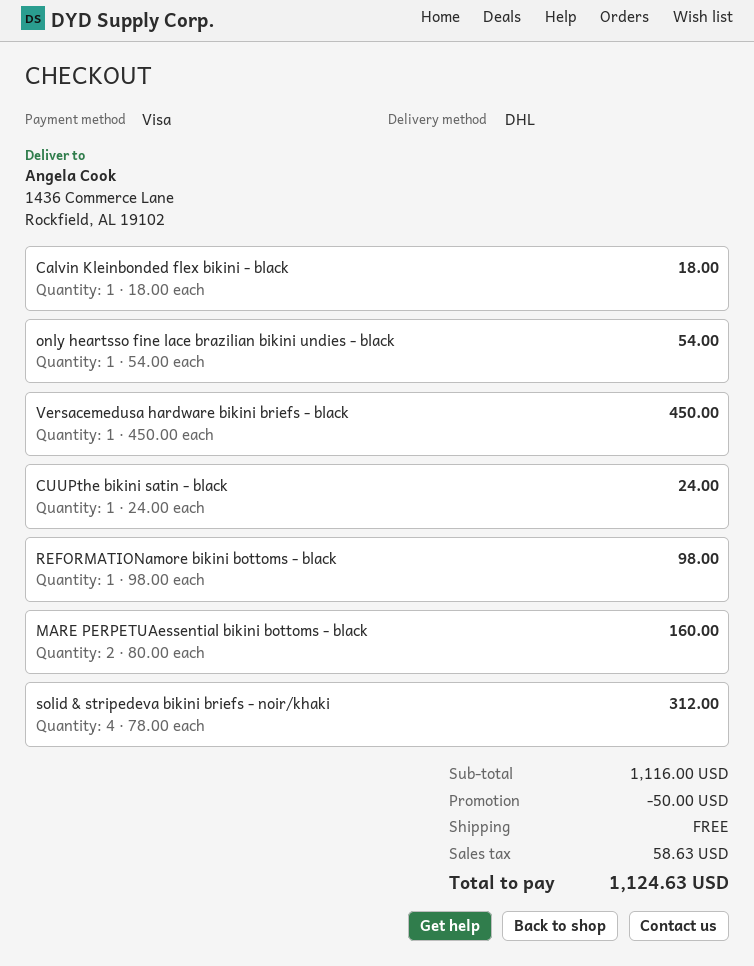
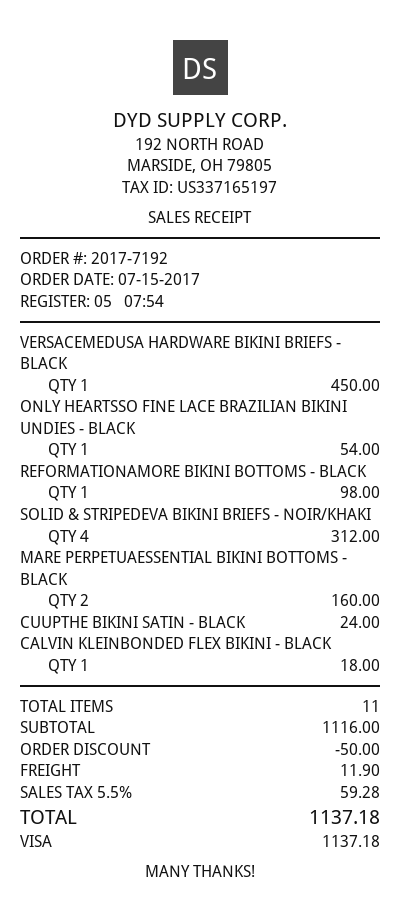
shipping: 0.00 -> 11.90
tax: 58.63 -> 59.28
total: 1124.63 -> 1137.18

